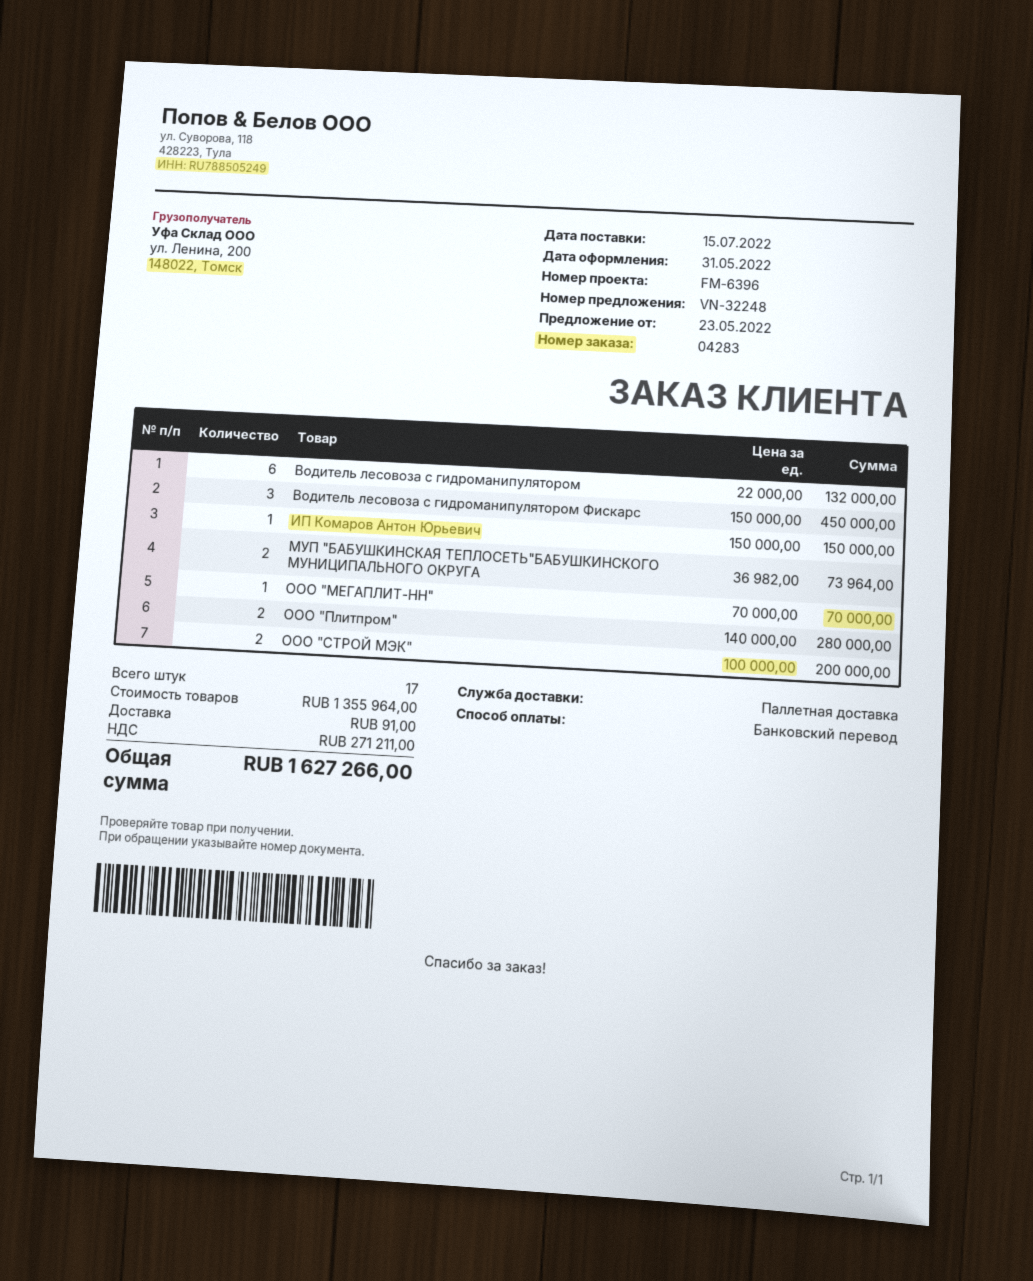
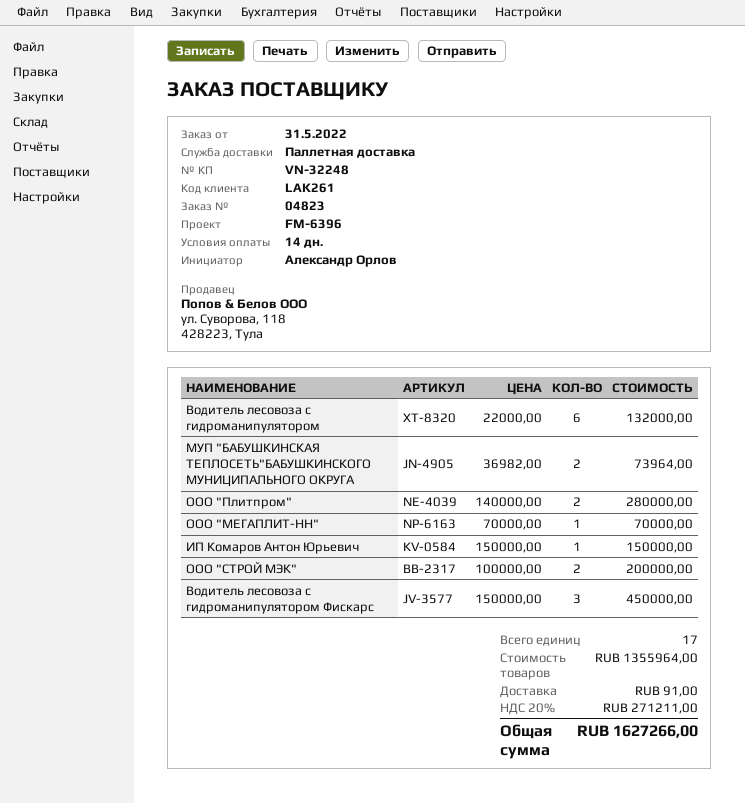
order number: 04283 -> 04823

